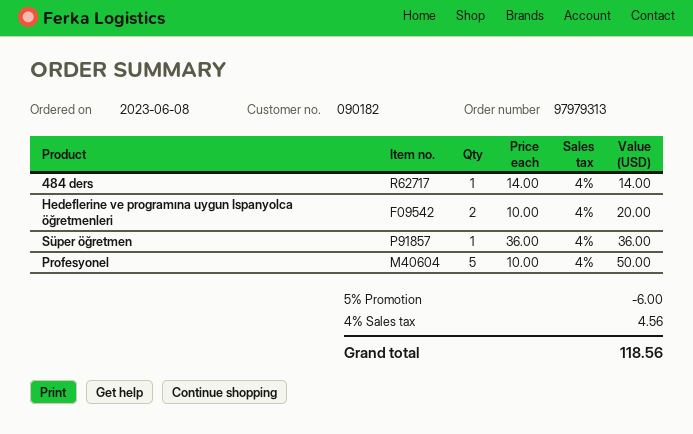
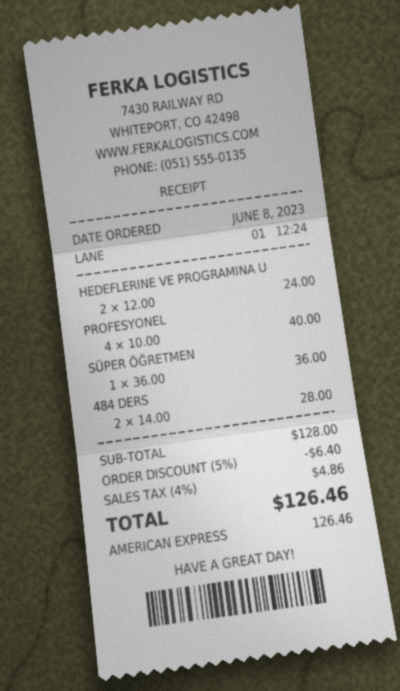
484 ders: 1 x 14.00 = 14.00 -> 2 x 14.00 = 28.00
Hedeflerine ve programına uygun Ispanyolca öğretmenleri: 2 x 10.00 = 20.00 -> 2 x 12.00 = 24.00
Profesyonel: 5 x 10.00 = 50.00 -> 4 x 10.00 = 40.00
discount: 5% = 6.00 -> 5% = 6.40
tax: 4% = 4.56 -> 4% = 4.86
total: 118.56 -> 126.46

